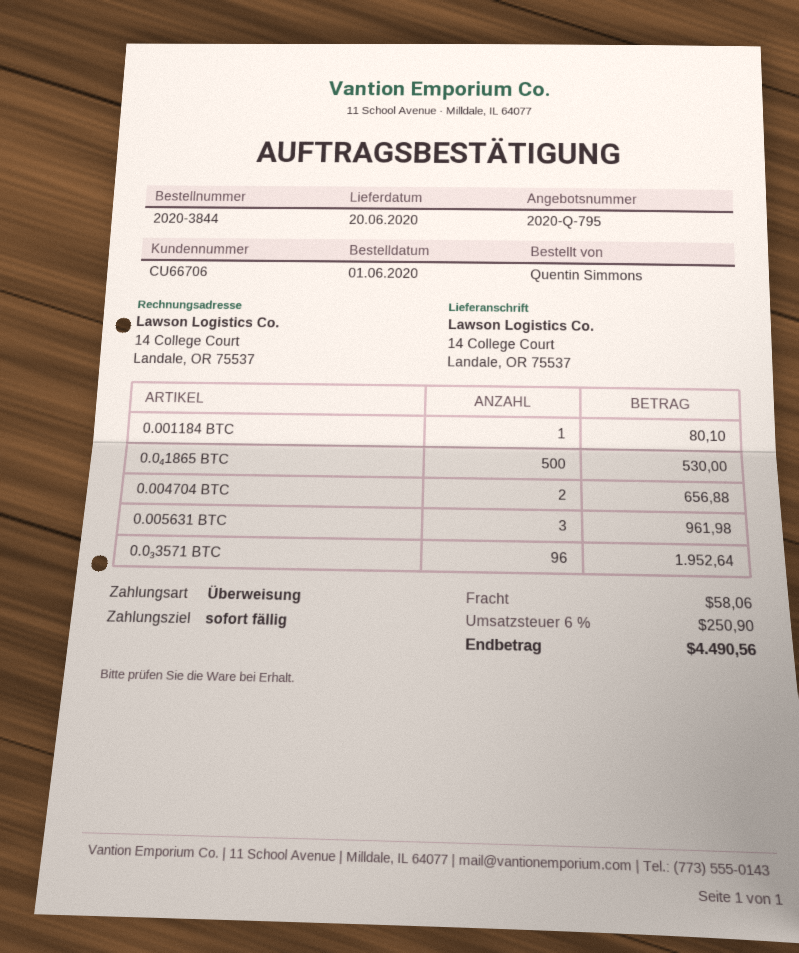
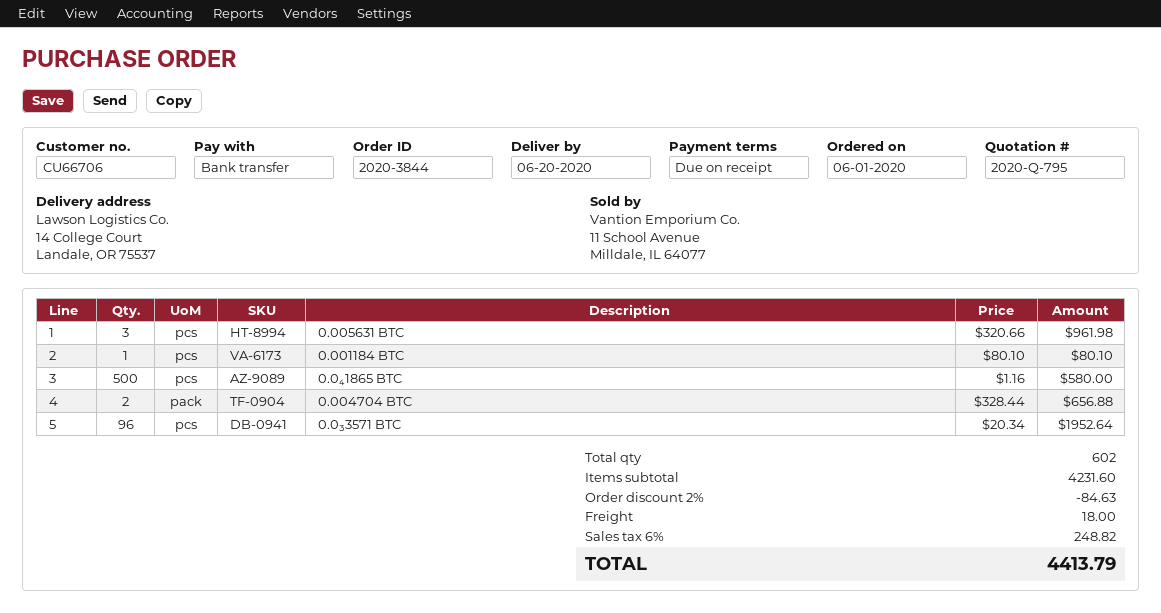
0.0₄1865 BTC: 500 for 530.00 -> 500 for 580.00
discount: none -> 2% = 84.63
shipping: 58.06 -> 18.00
tax: 6% = 250.90 -> 6% = 248.82
total: 4490.56 -> 4413.79

